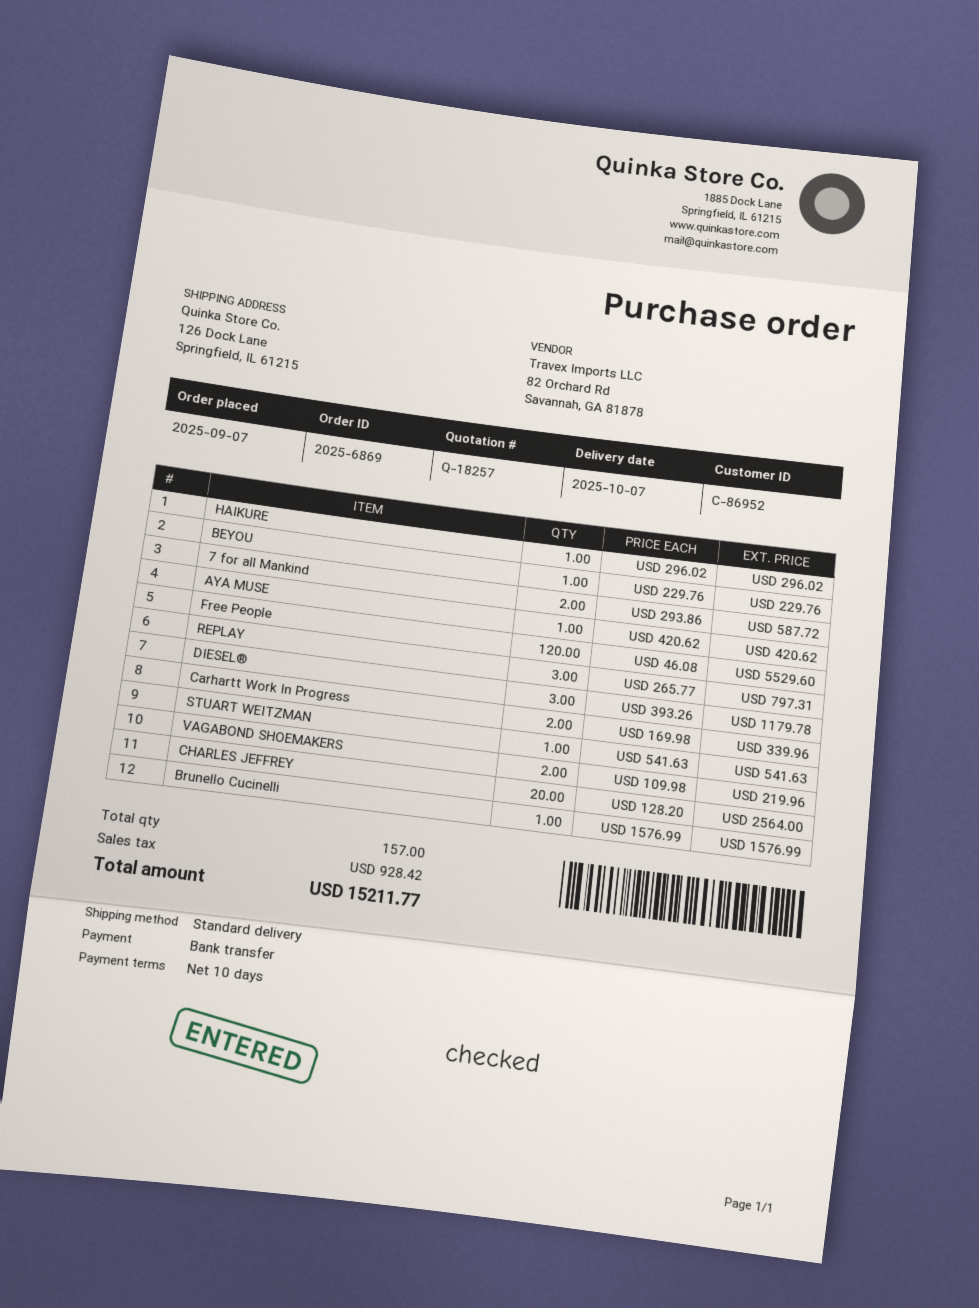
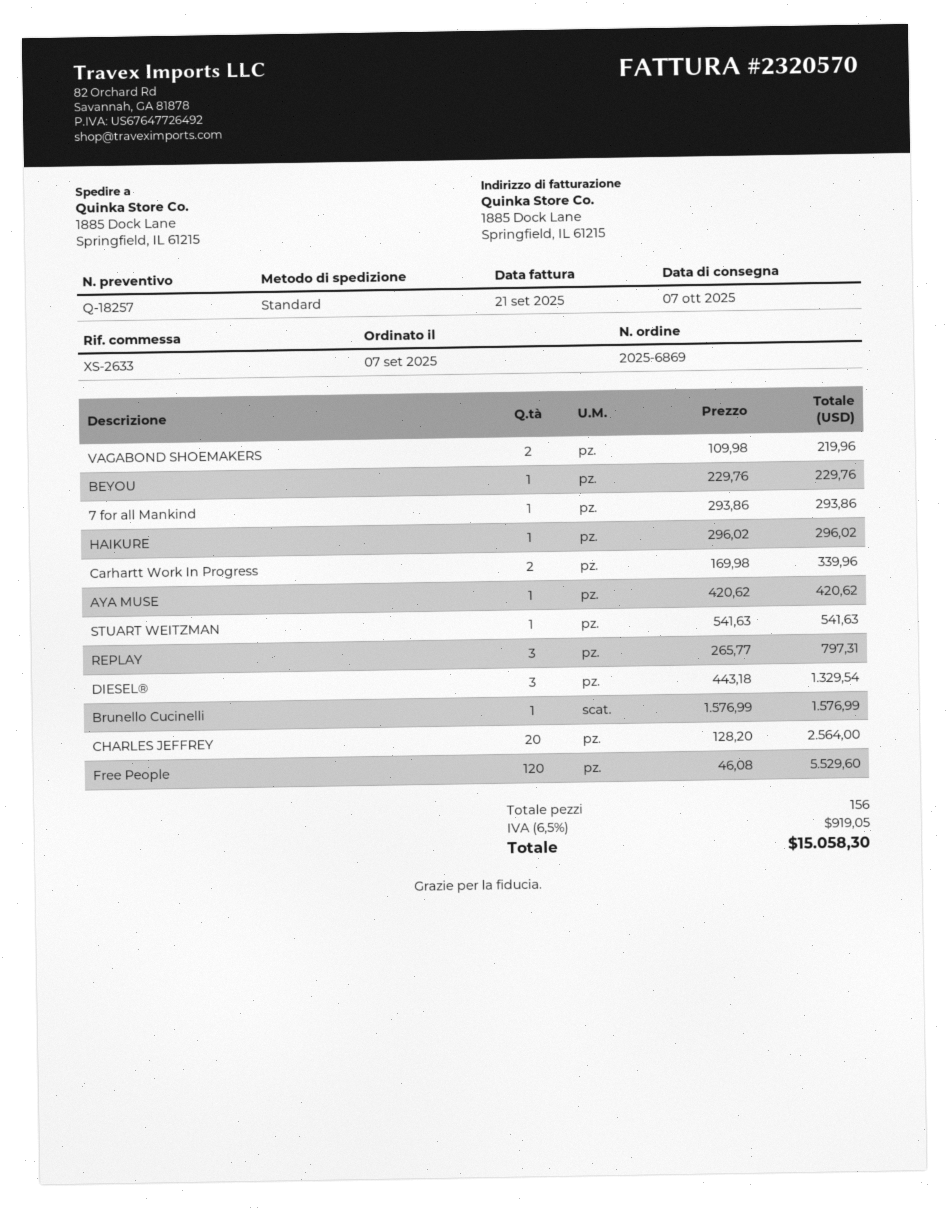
ship to: 126 Dock Lane, Springfield, IL 61215 -> 1885 Dock Lane, Springfield, IL 61215
7 for all Mankind: 2 x 293.86 = 587.72 -> 1 x 293.86 = 293.86
DIESEL®: 3 x 393.26 = 1179.78 -> 3 x 443.18 = 1329.54
total quantity: 157 -> 156
tax: 928.42 -> 919.05
total: 15211.77 -> 15058.30

